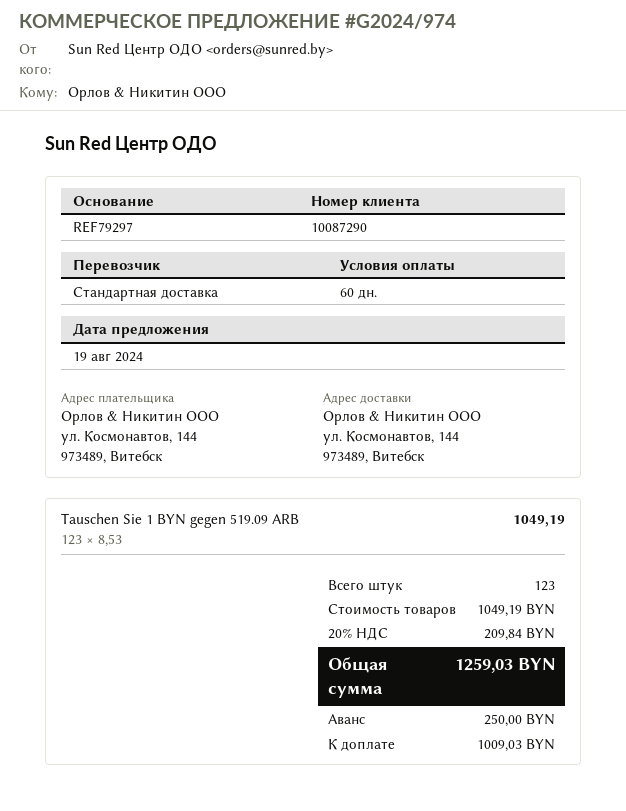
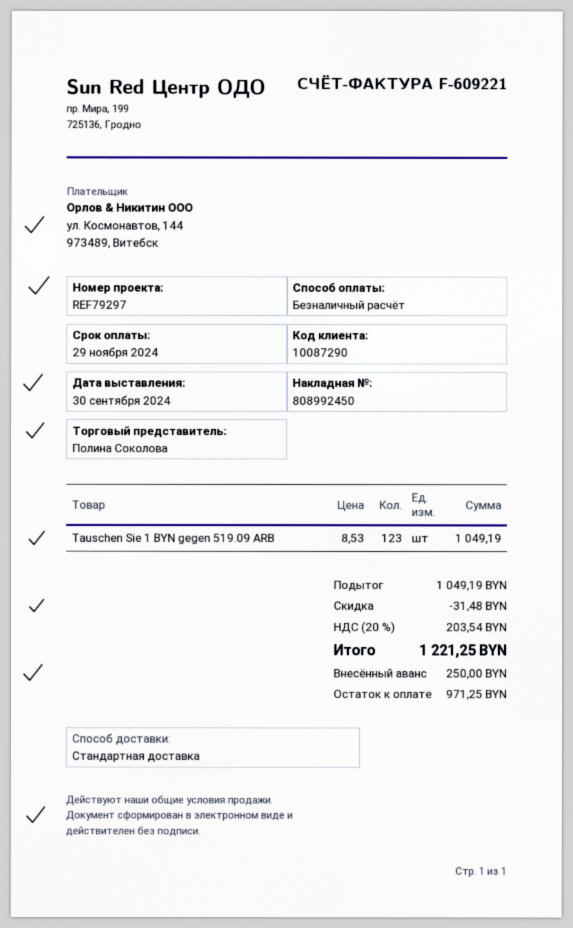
discount: none -> 31.48
tax: 20% = 209.84 -> 20% = 203.54
total: 1259.03 -> 1221.25
balance: 1009.03 -> 971.25

